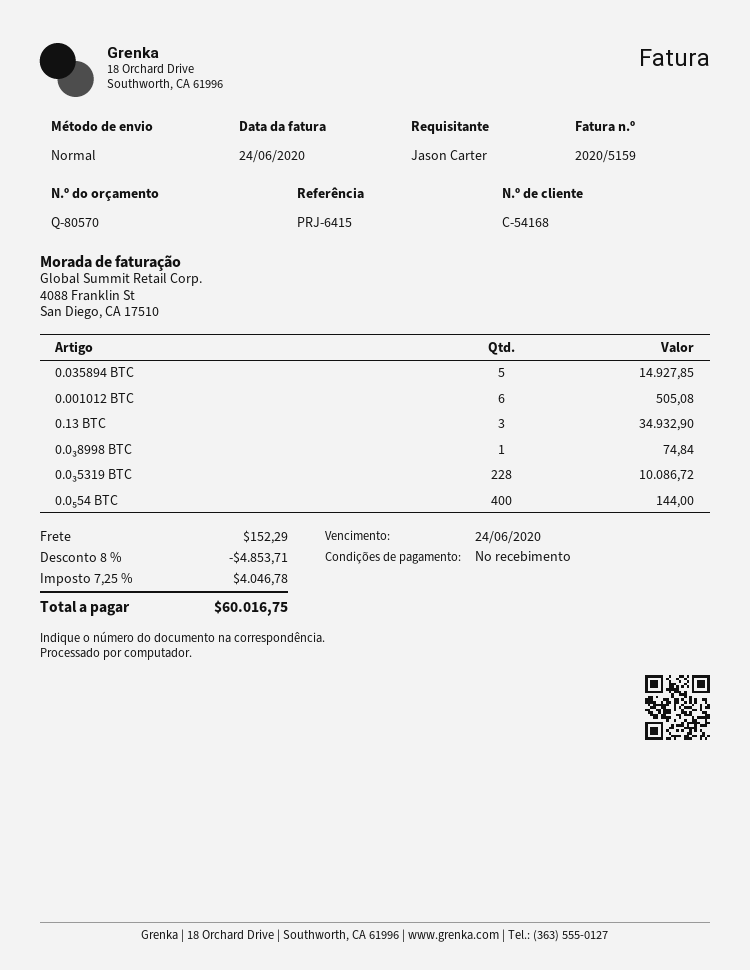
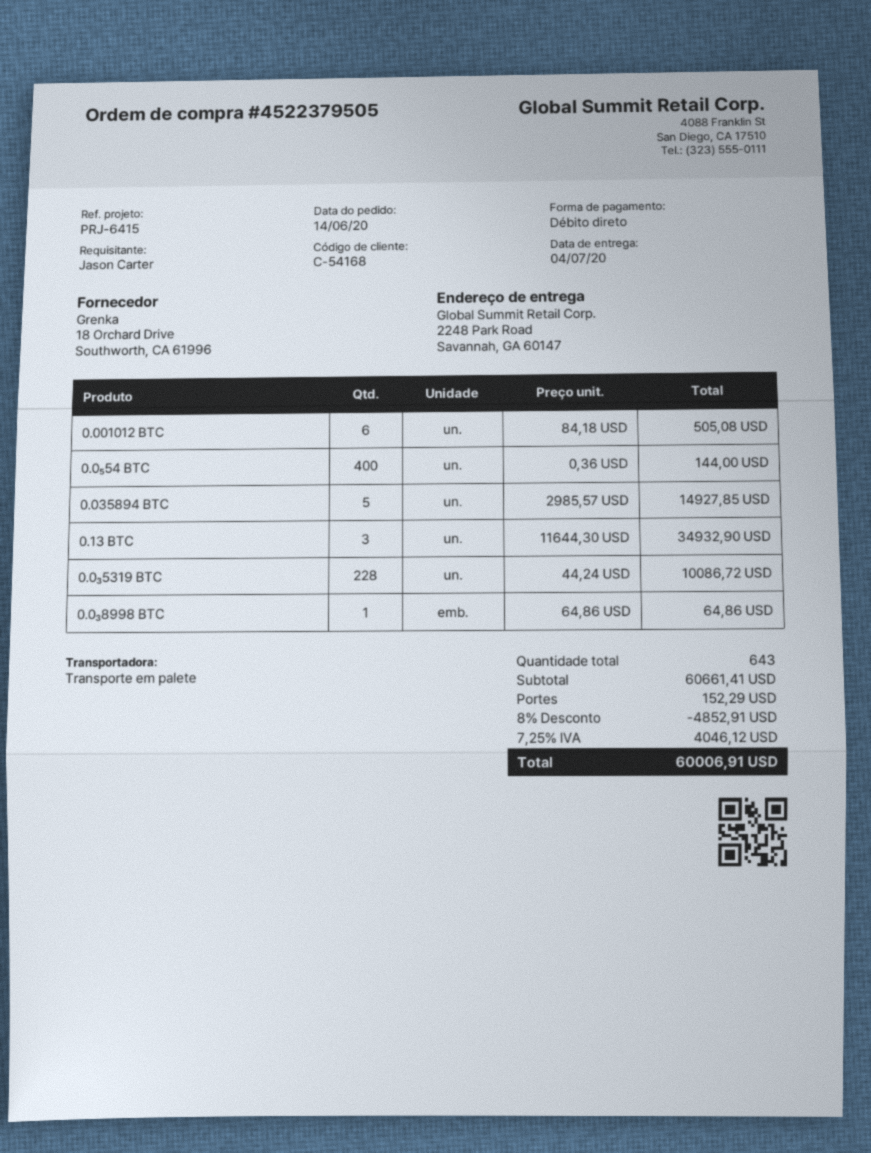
shipping method: standard -> pallet freight
0.0₃8998 BTC: 1 for 74.84 -> 1 for 64.86
discount: 8% = 4853.71 -> 8% = 4852.91
tax: 7.25% = 4046.78 -> 7.25% = 4046.12
total: 60016.75 -> 60006.91

